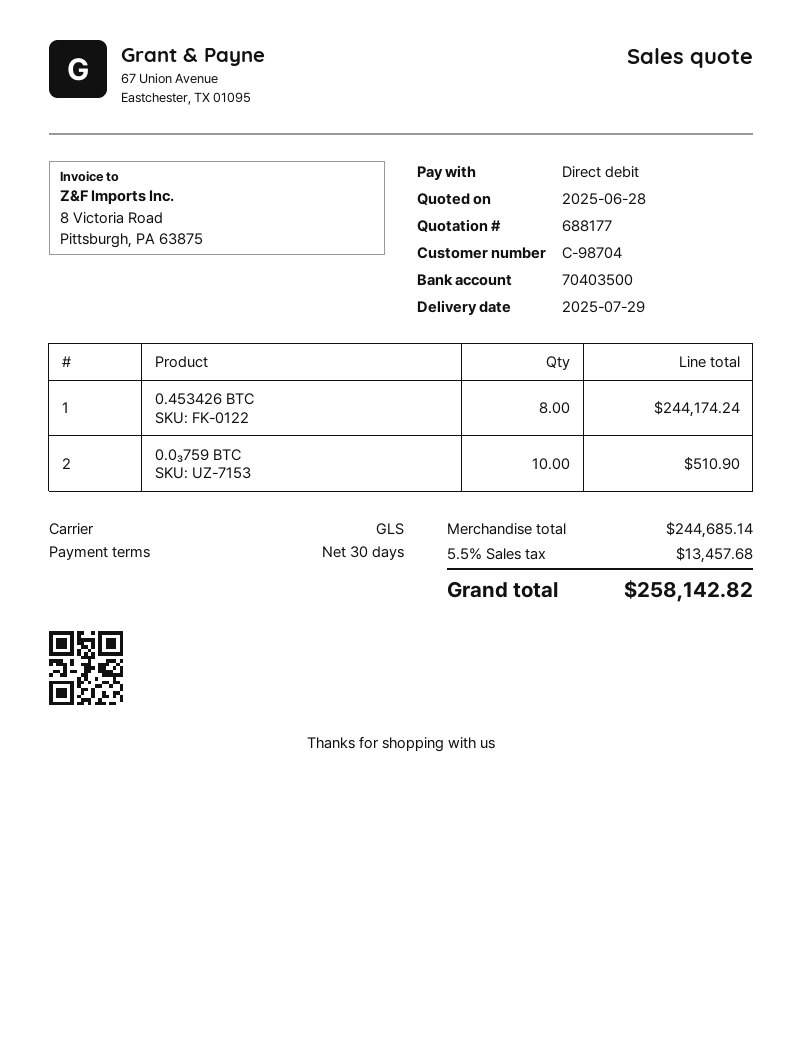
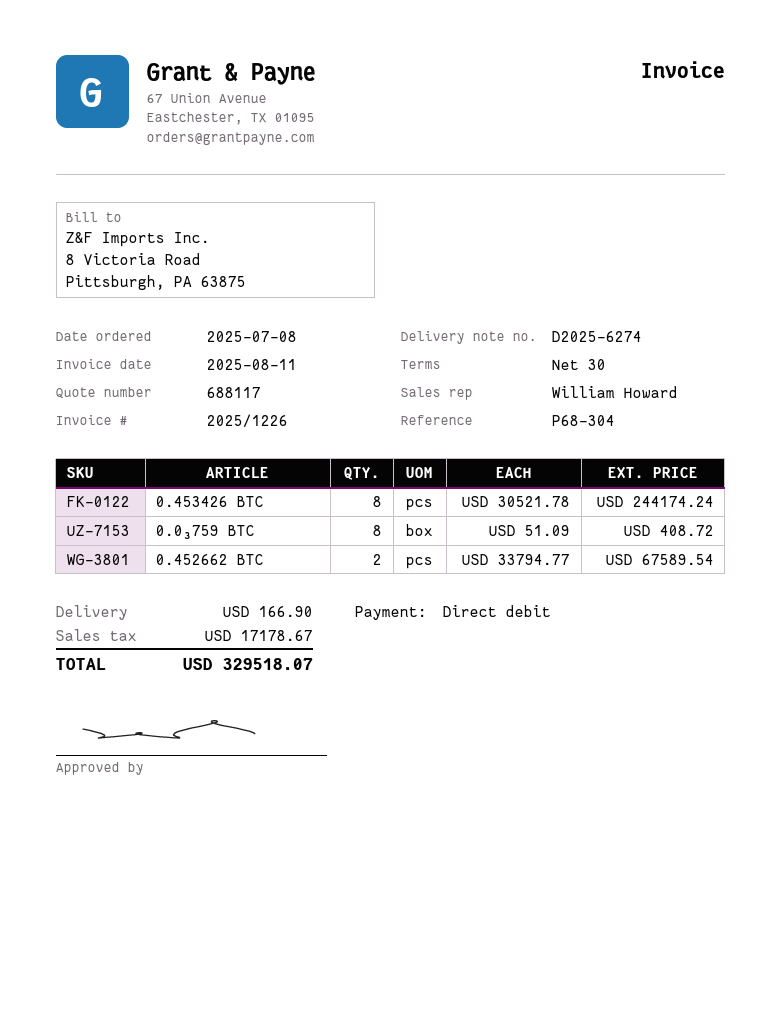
quote number: 688177 -> 688117
0.0₃759 BTC: 10 for 510.90 -> 8 for 408.72
0.452662 BTC: none -> 2 for 67589.54
shipping: none -> 166.90
tax: 13457.68 -> 17178.67
total: 258142.82 -> 329518.07

